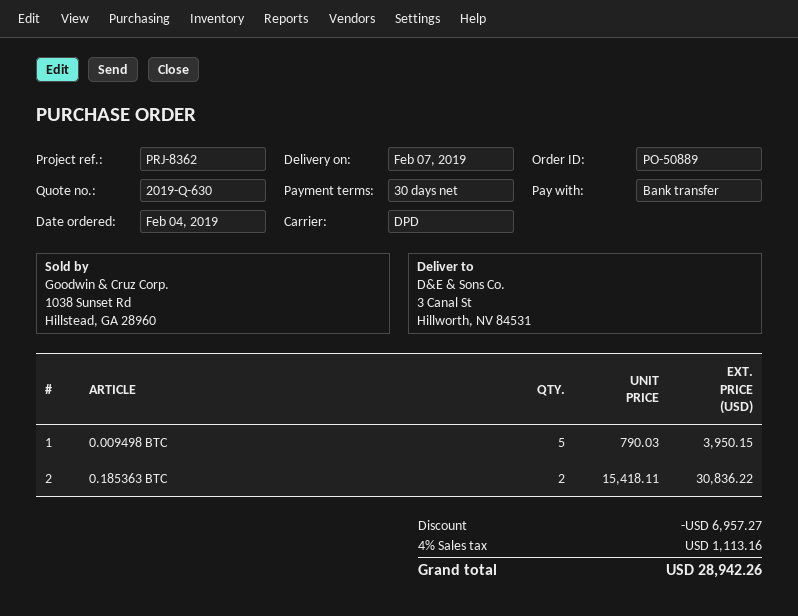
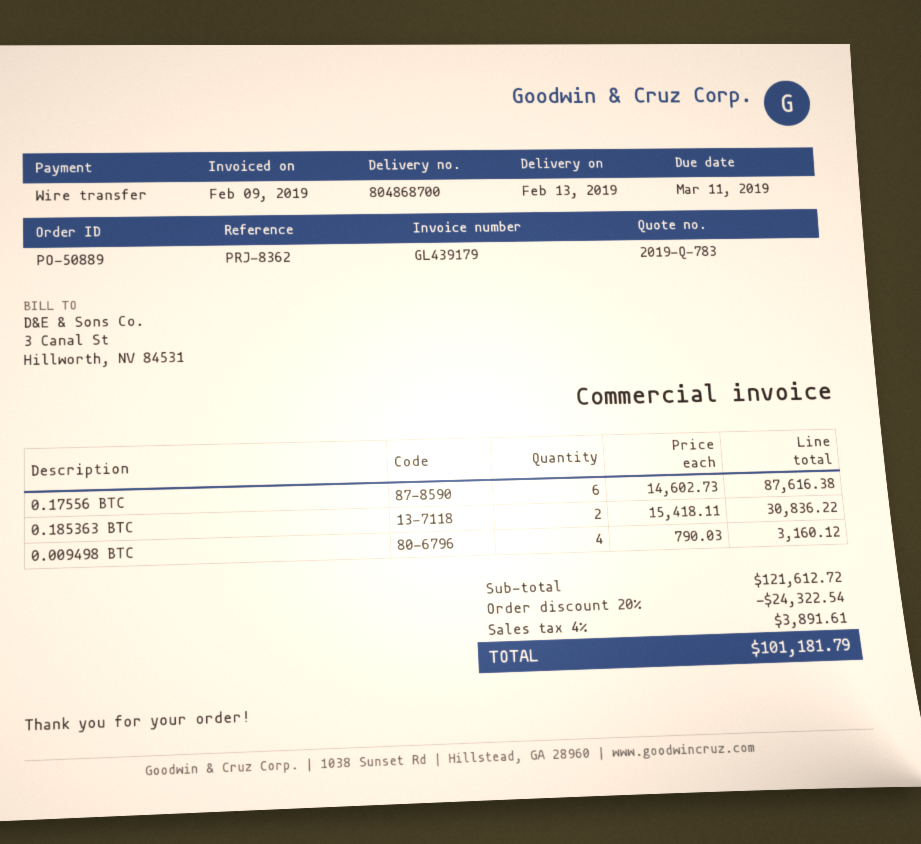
quote number: 2019-Q-630 -> 2019-Q-783
delivery date: 2019-02-07 -> 2019-02-13
0.009498 BTC: 5 x 790.03 = 3950.15 -> 4 x 790.03 = 3160.12
0.17556 BTC: none -> 6 x 14602.73 = 87616.38
discount: 6957.27 -> 24322.54
tax: 4% = 1113.16 -> 4% = 3891.61
total: 28942.26 -> 101181.79

